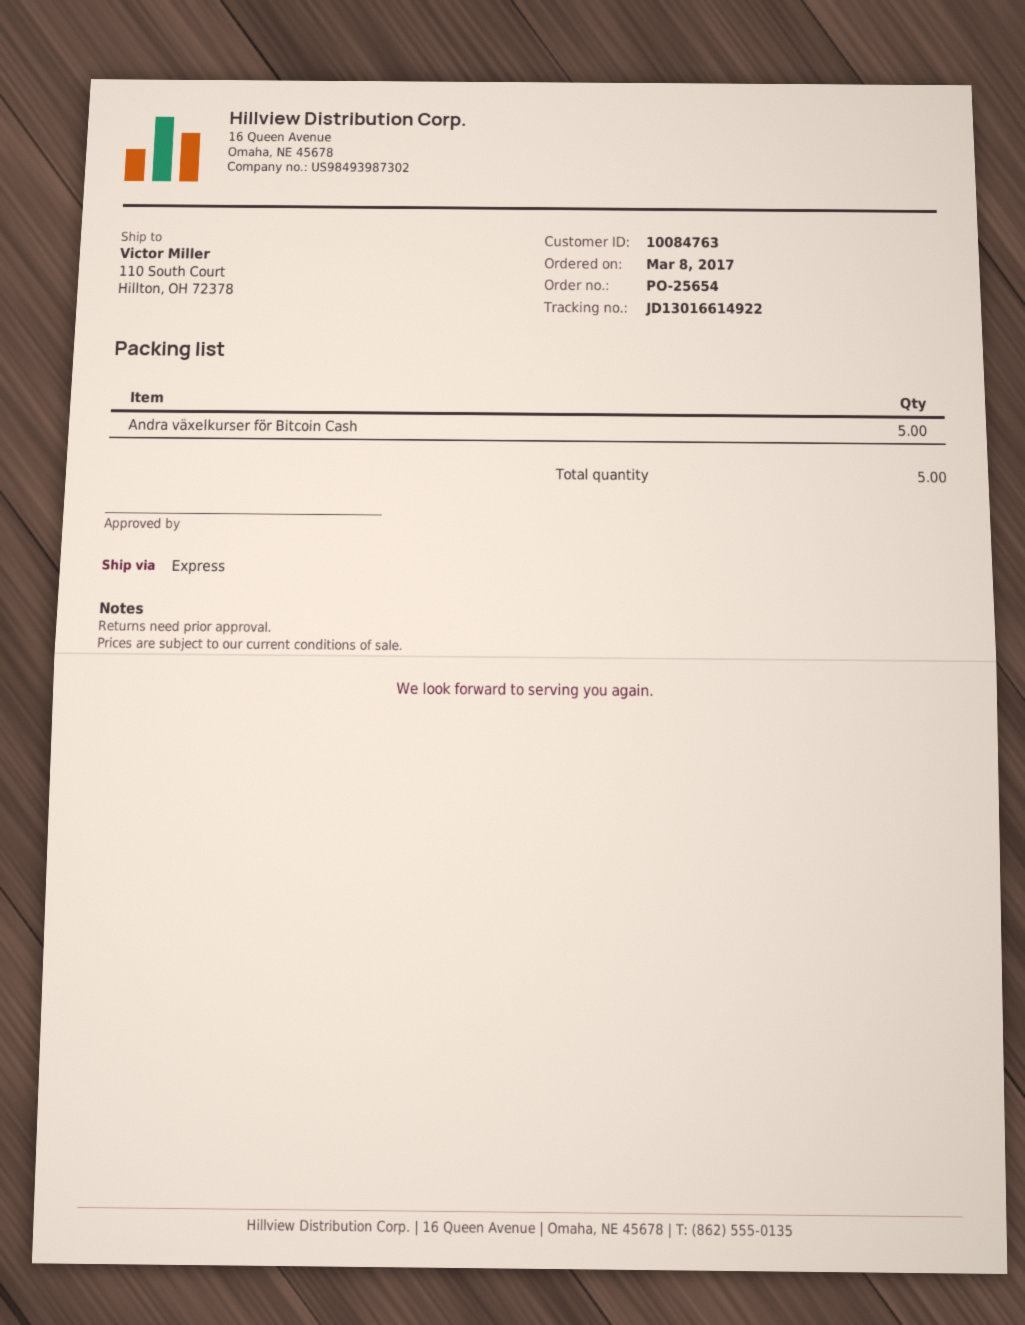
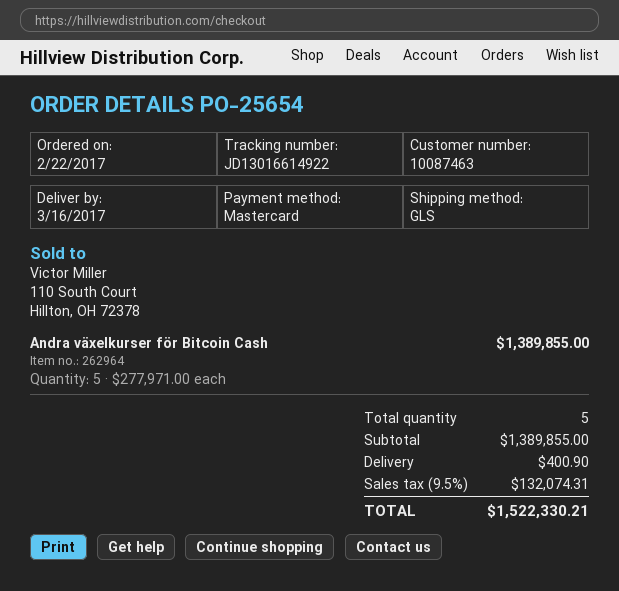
order date: 2017-03-08 -> 2017-02-22
customer number: 10084763 -> 10087463
shipping method: express -> GLS

